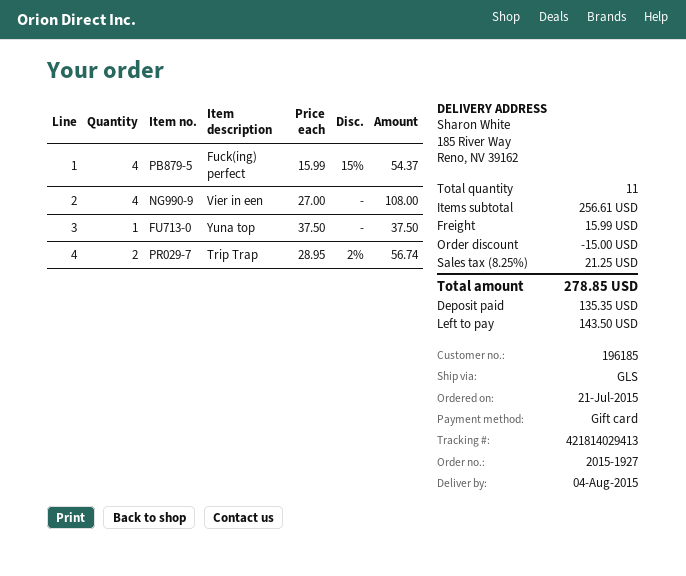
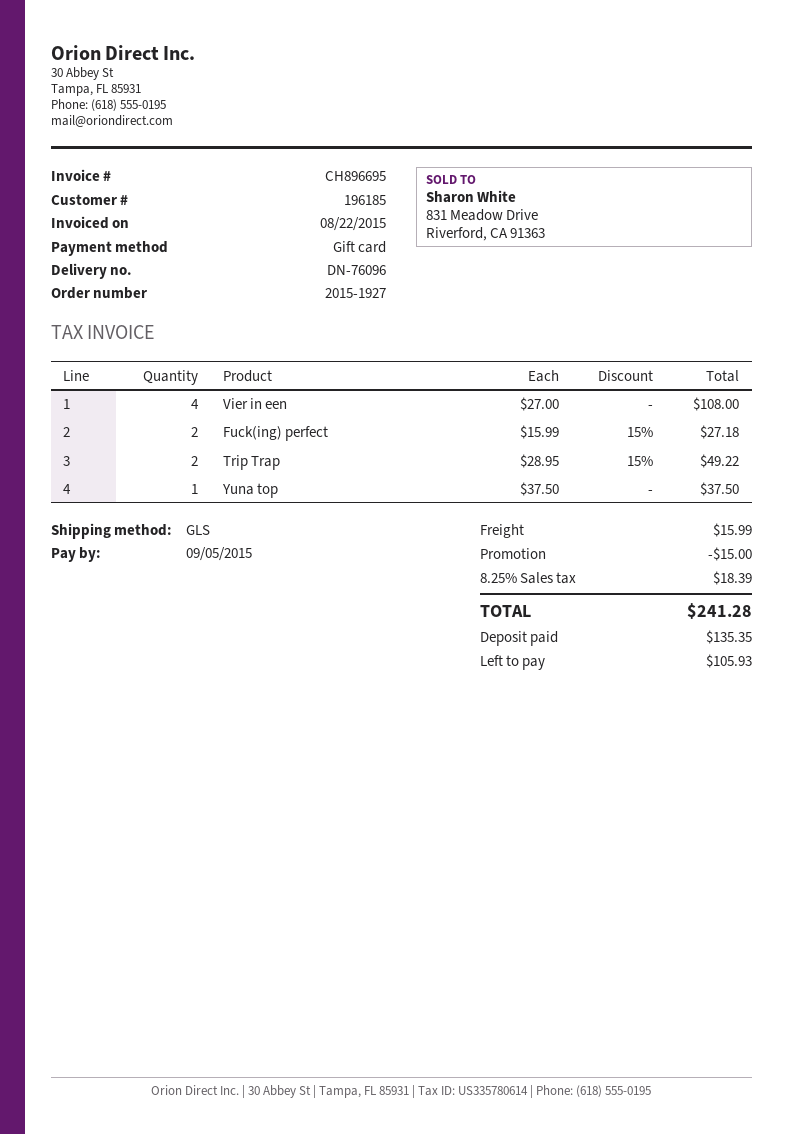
Fuck(ing) perfect: 4 x 15.99 - 15% = 54.37 -> 2 x 15.99 - 15% = 27.18
Trip Trap: 2 x 28.95 - 2% = 56.74 -> 2 x 28.95 - 15% = 49.22
tax: 8.25% = 21.25 -> 8.25% = 18.39
total: 278.85 -> 241.28
balance: 143.50 -> 105.93

